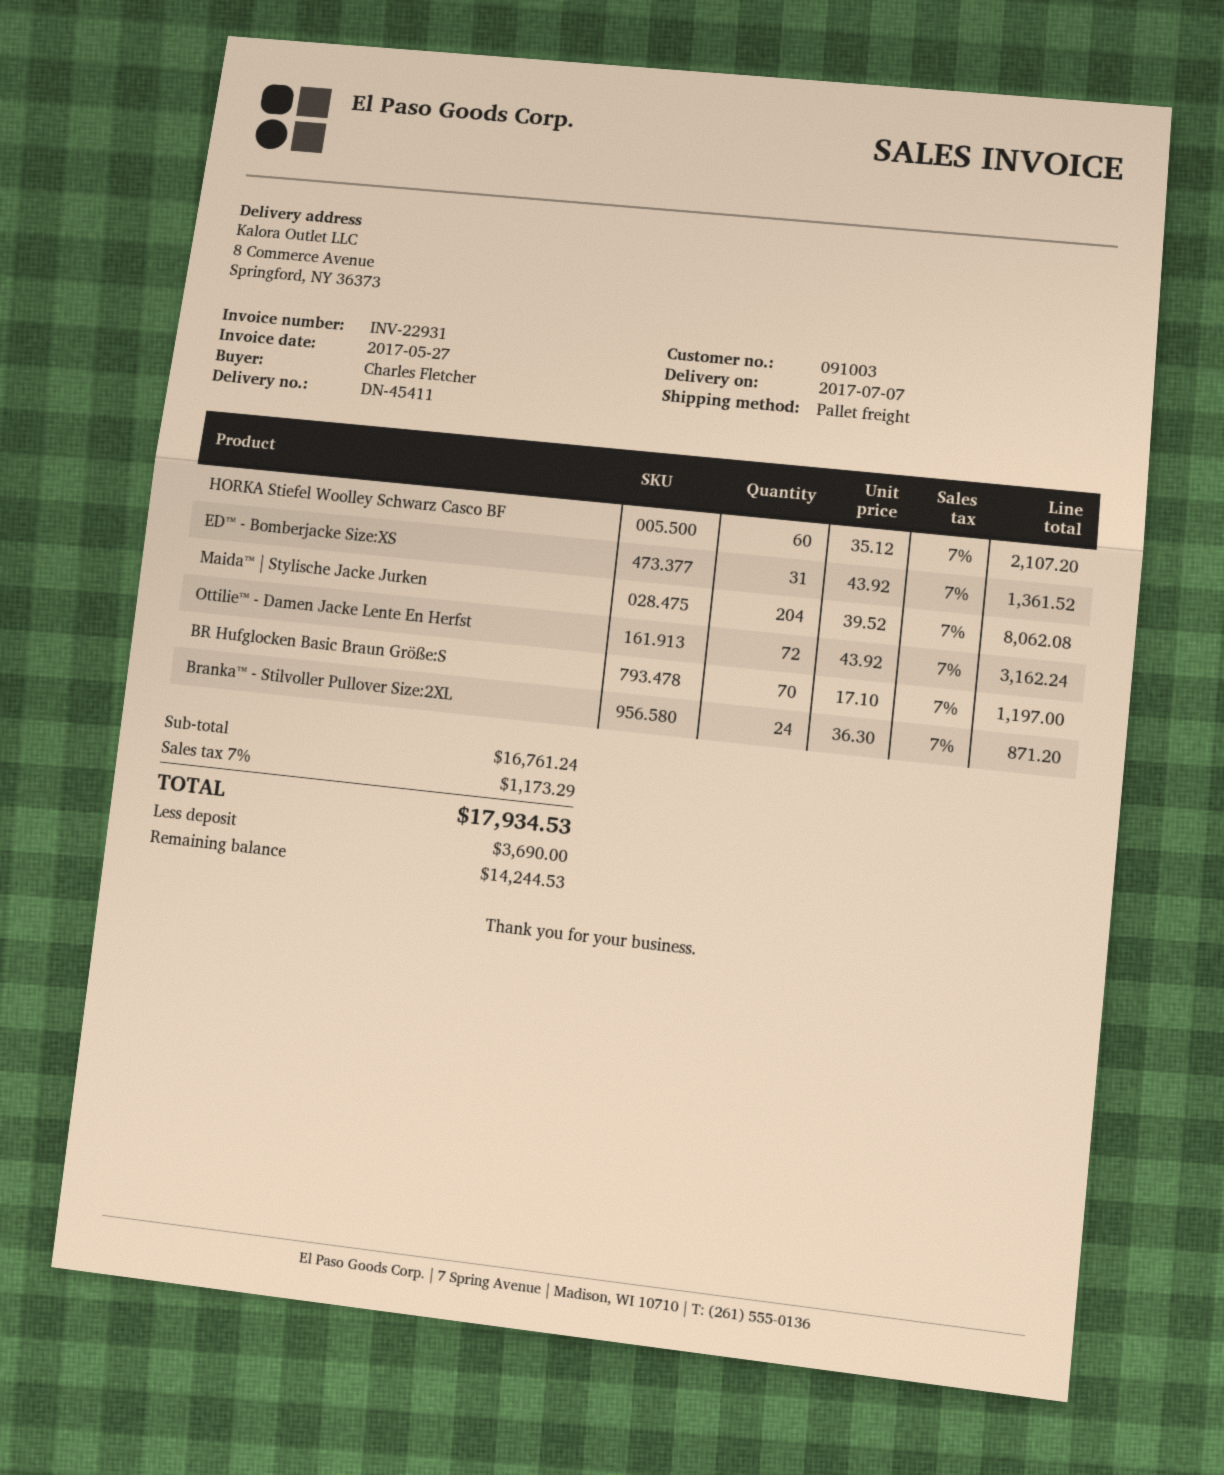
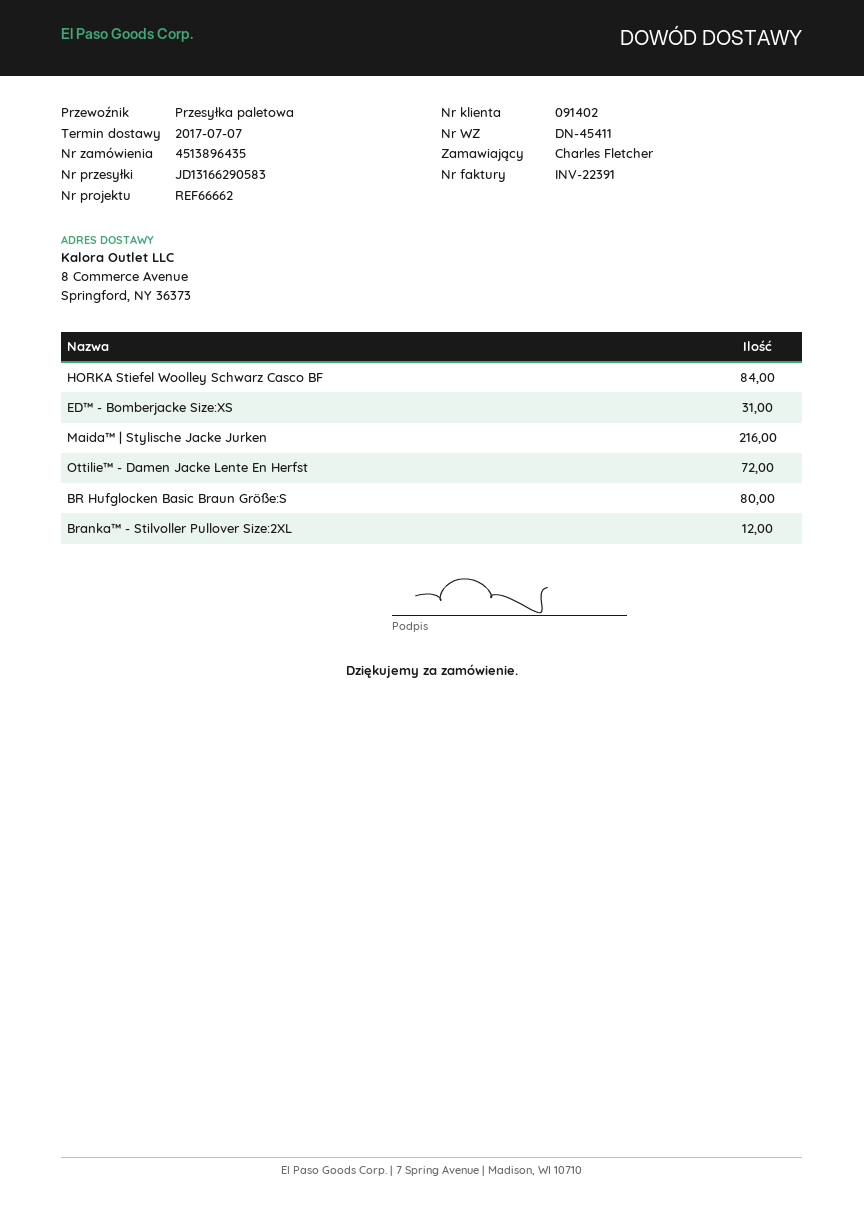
invoice number: INV-22931 -> INV-22391
customer number: 091003 -> 091402
HORKA Stiefel Woolley Schwarz Casco BF: 60 -> 84
Maida™ | Stylische Jacke Jurken: 204 -> 216
BR Hufglocken Basic Braun Größe:S: 70 -> 80
Branka™ - Stilvoller Pullover Size:2XL: 24 -> 12

